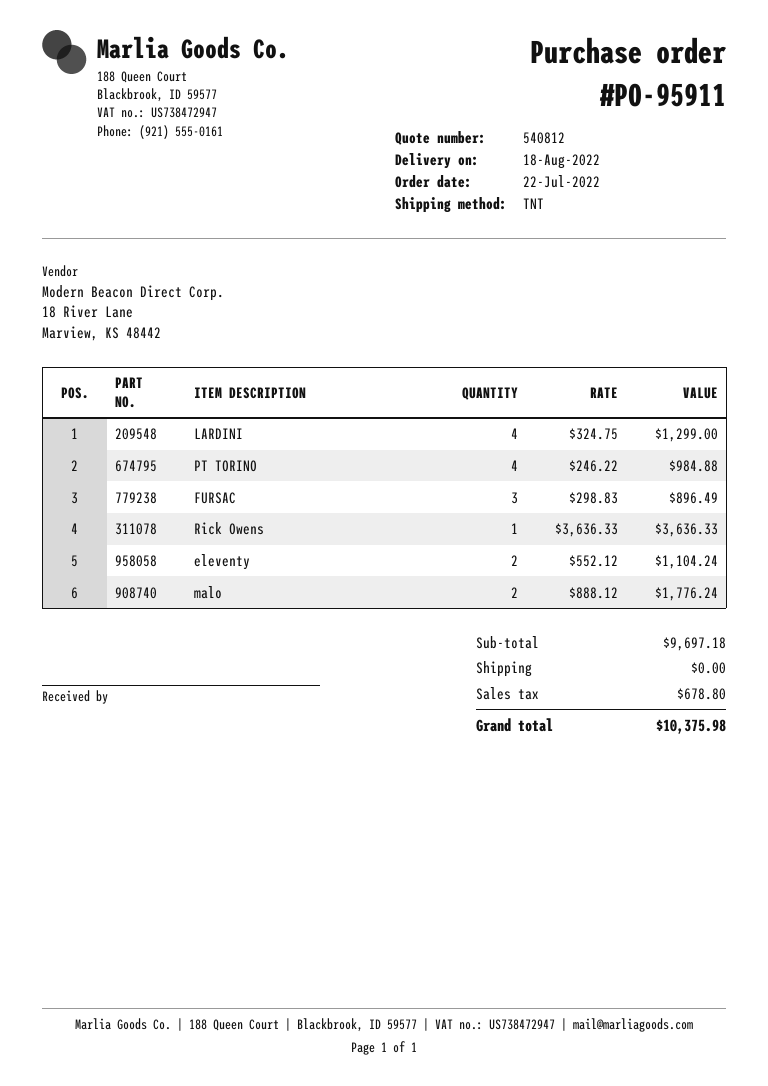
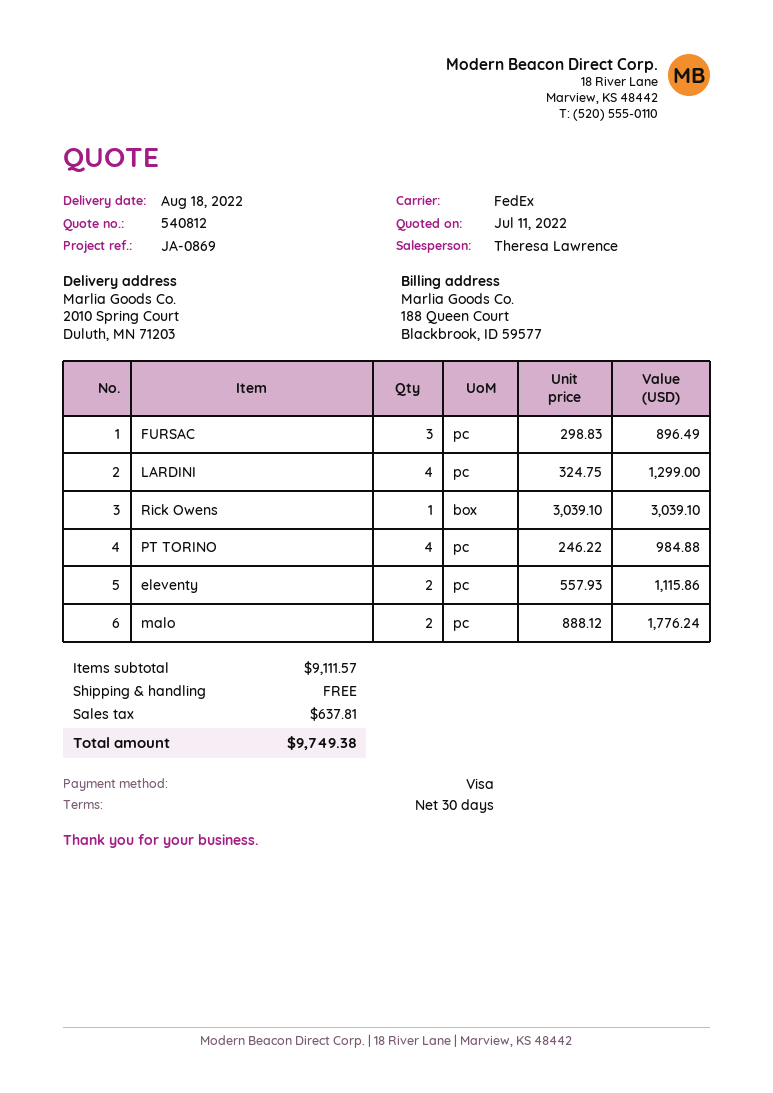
shipping method: TNT -> FedEx
Rick Owens: 1 x 3636.33 = 3636.33 -> 1 x 3039.10 = 3039.10
eleventy: 2 x 552.12 = 1104.24 -> 2 x 557.93 = 1115.86
subtotal: 9697.18 -> 9111.57
tax: 678.80 -> 637.81
total: 10375.98 -> 9749.38

